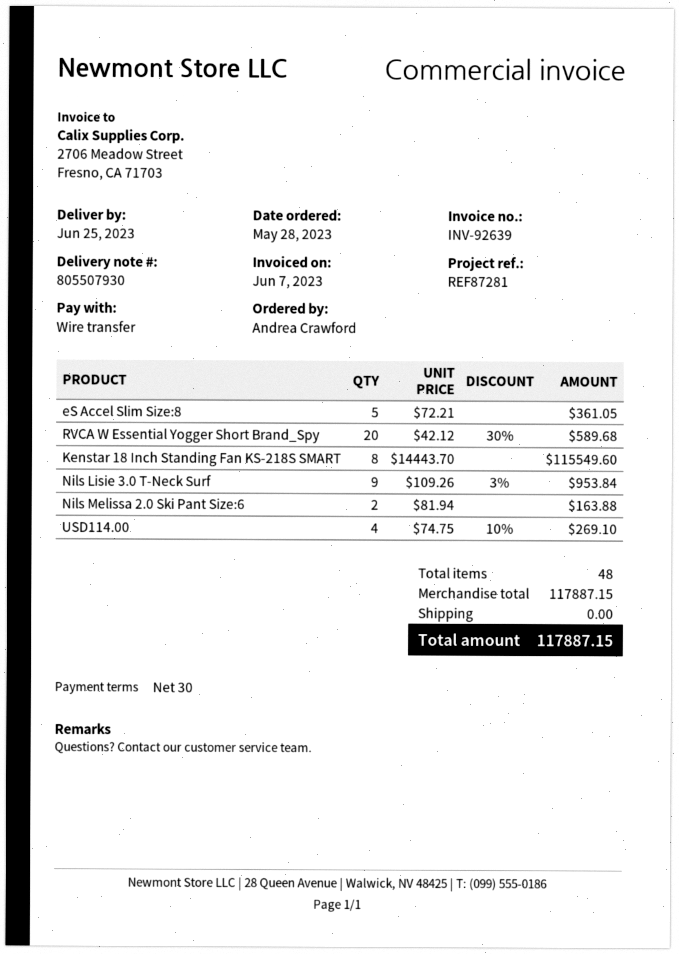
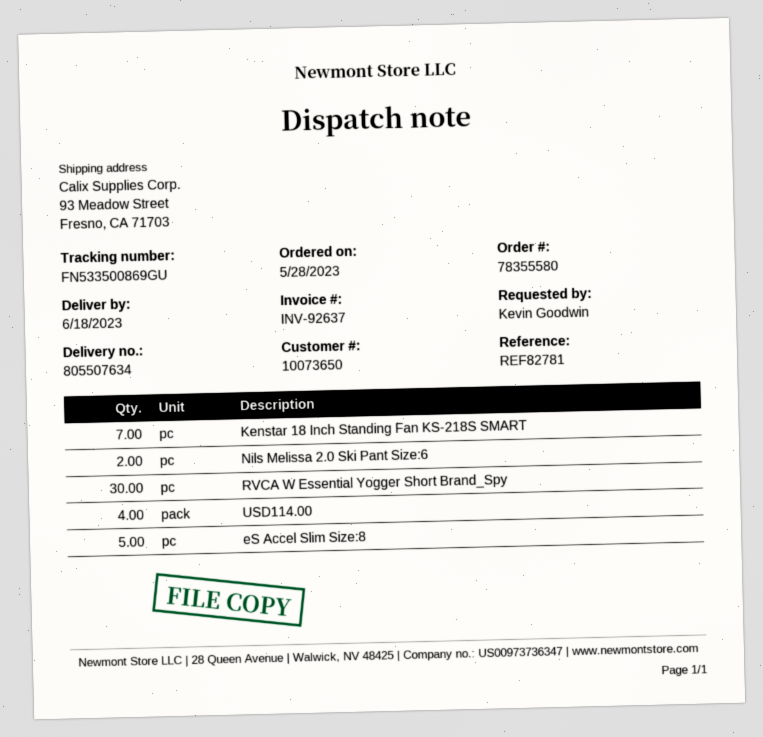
delivery note number: 805507930 -> 805507634
delivery date: 2023-06-25 -> 2023-06-18
invoice number: INV-92639 -> INV-92637
reference: REF87281 -> REF82781
ordered by: Andrea Crawford -> Kevin Goodwin
RVCA W Essential Yogger Short Brand_Spy: 20 -> 30
Kenstar 18 Inch Standing Fan KS-218S SMART: 8 -> 7
Nils Lisie 3.0 T-Neck Surf: 9 -> none

